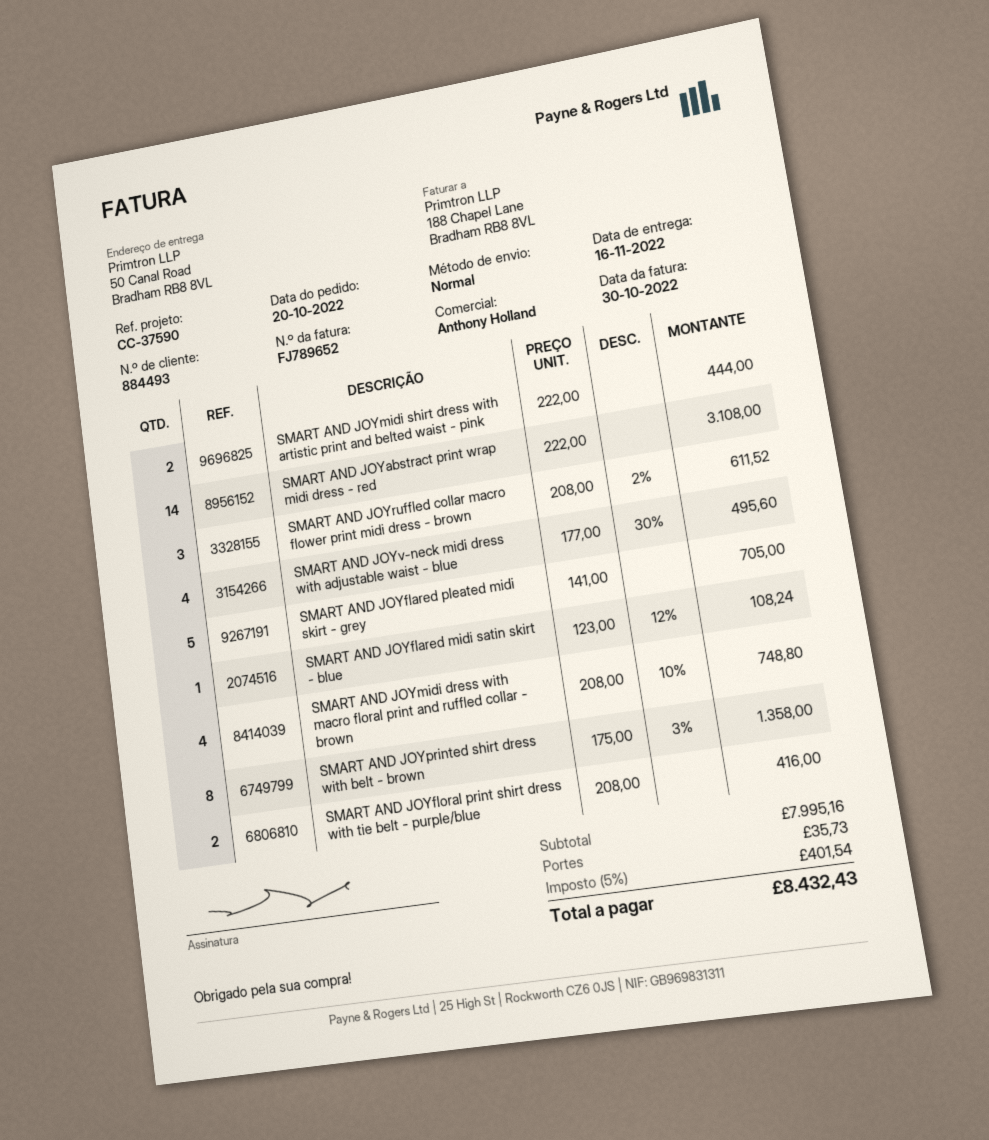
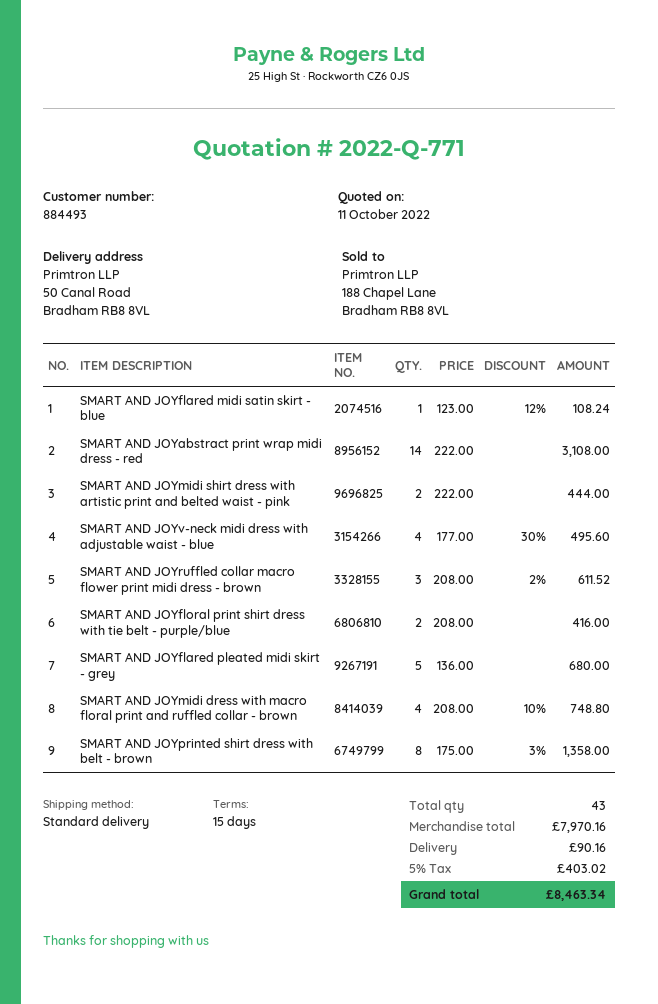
SMART AND JOYflared pleated midi skirt - grey: 5 x 141.00 = 705.00 -> 5 x 136.00 = 680.00
subtotal: 7995.16 -> 7970.16
shipping: 35.73 -> 90.16
tax: 5% = 401.54 -> 5% = 403.02
total: 8432.43 -> 8463.34

